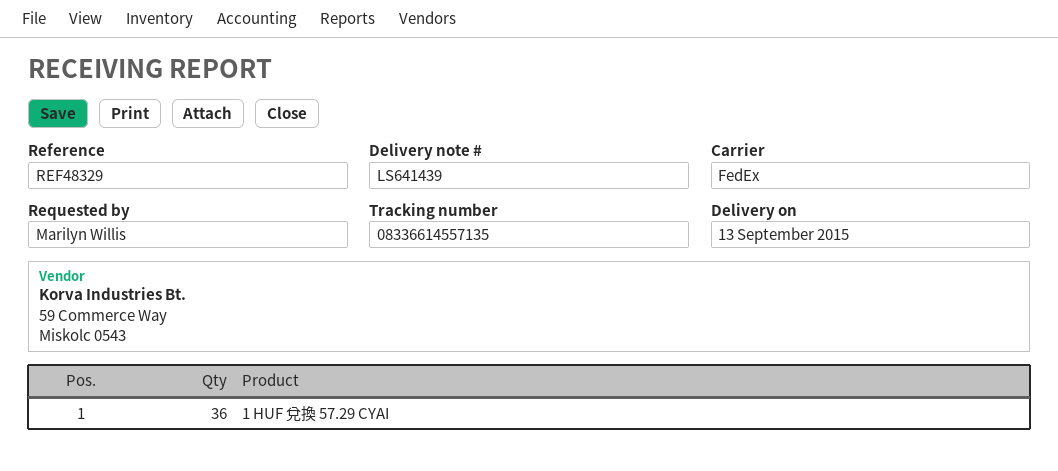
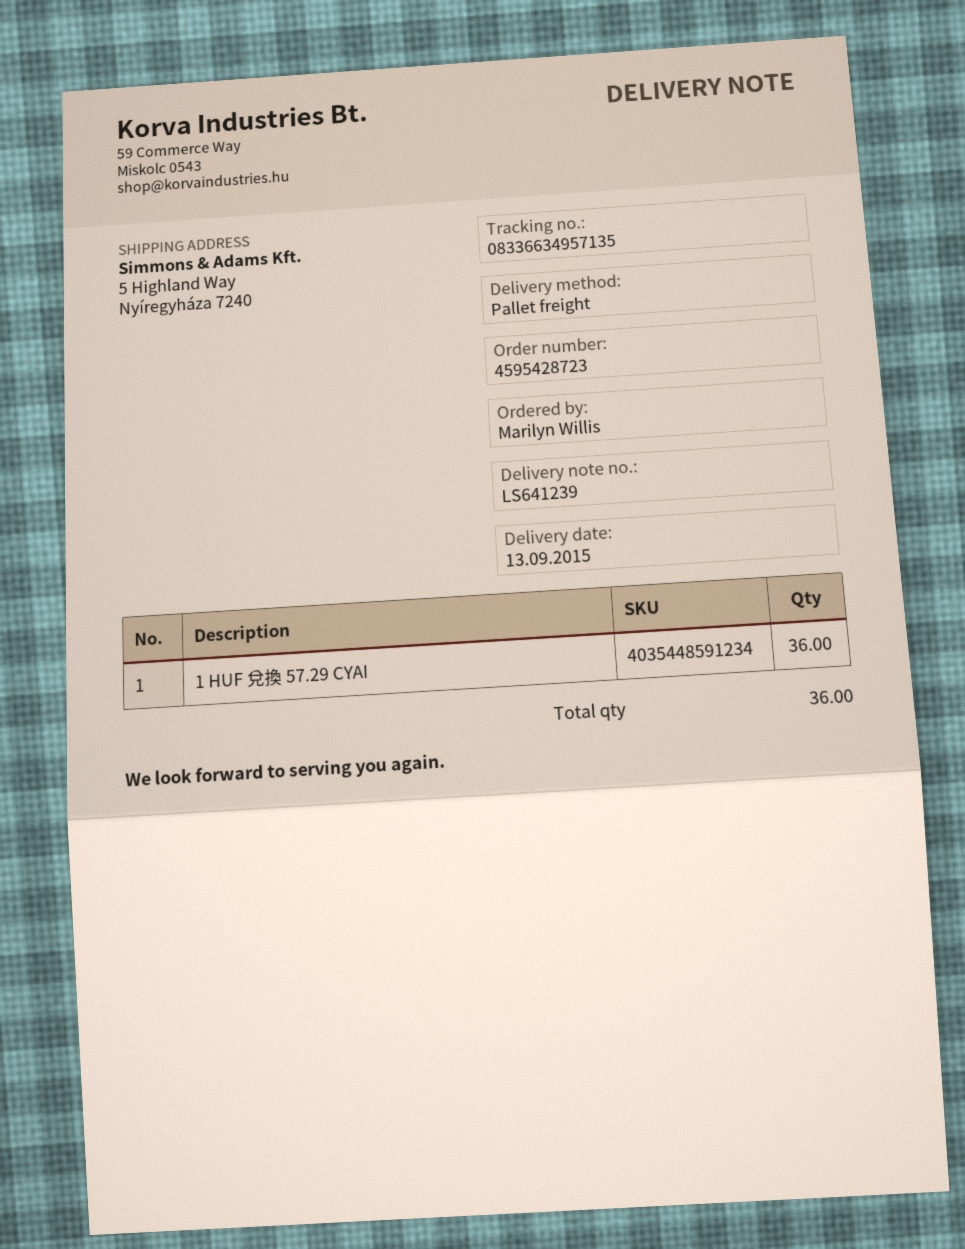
delivery note number: LS641439 -> LS641239
shipping method: FedEx -> pallet freight
tracking number: 08336614557135 -> 08336634957135

